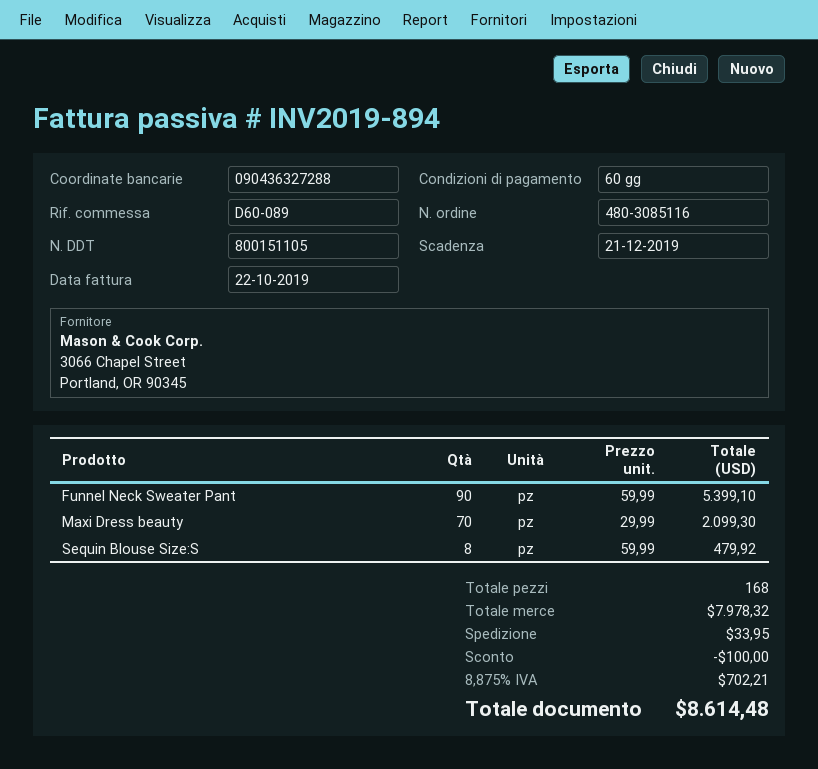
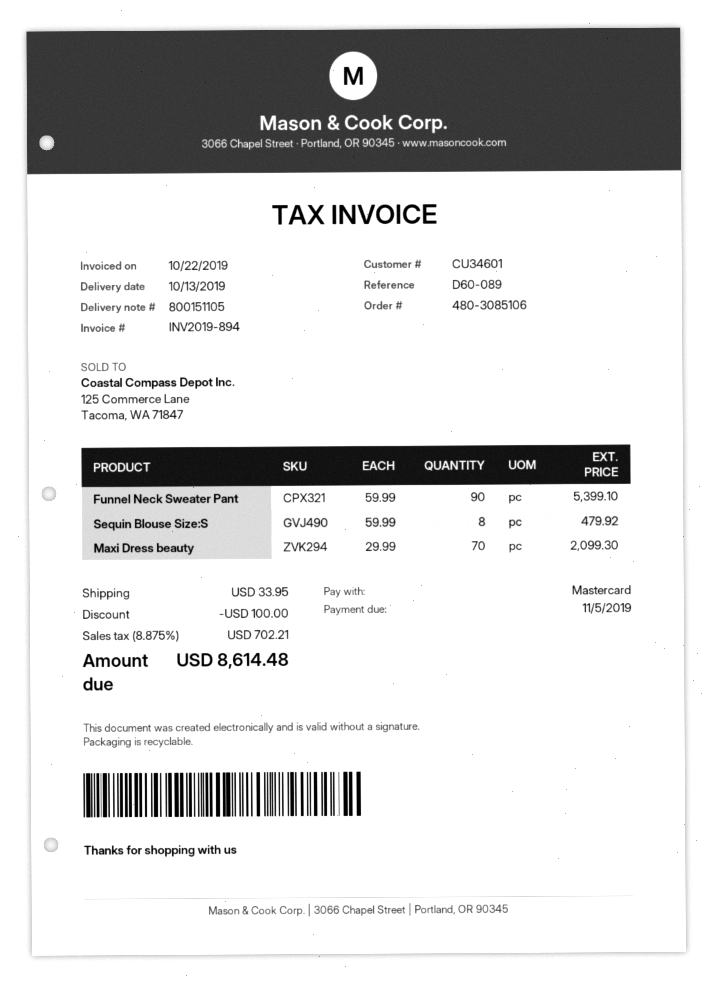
order number: 480-3085116 -> 480-3085106
due date: 2019-12-21 -> 2019-11-05

